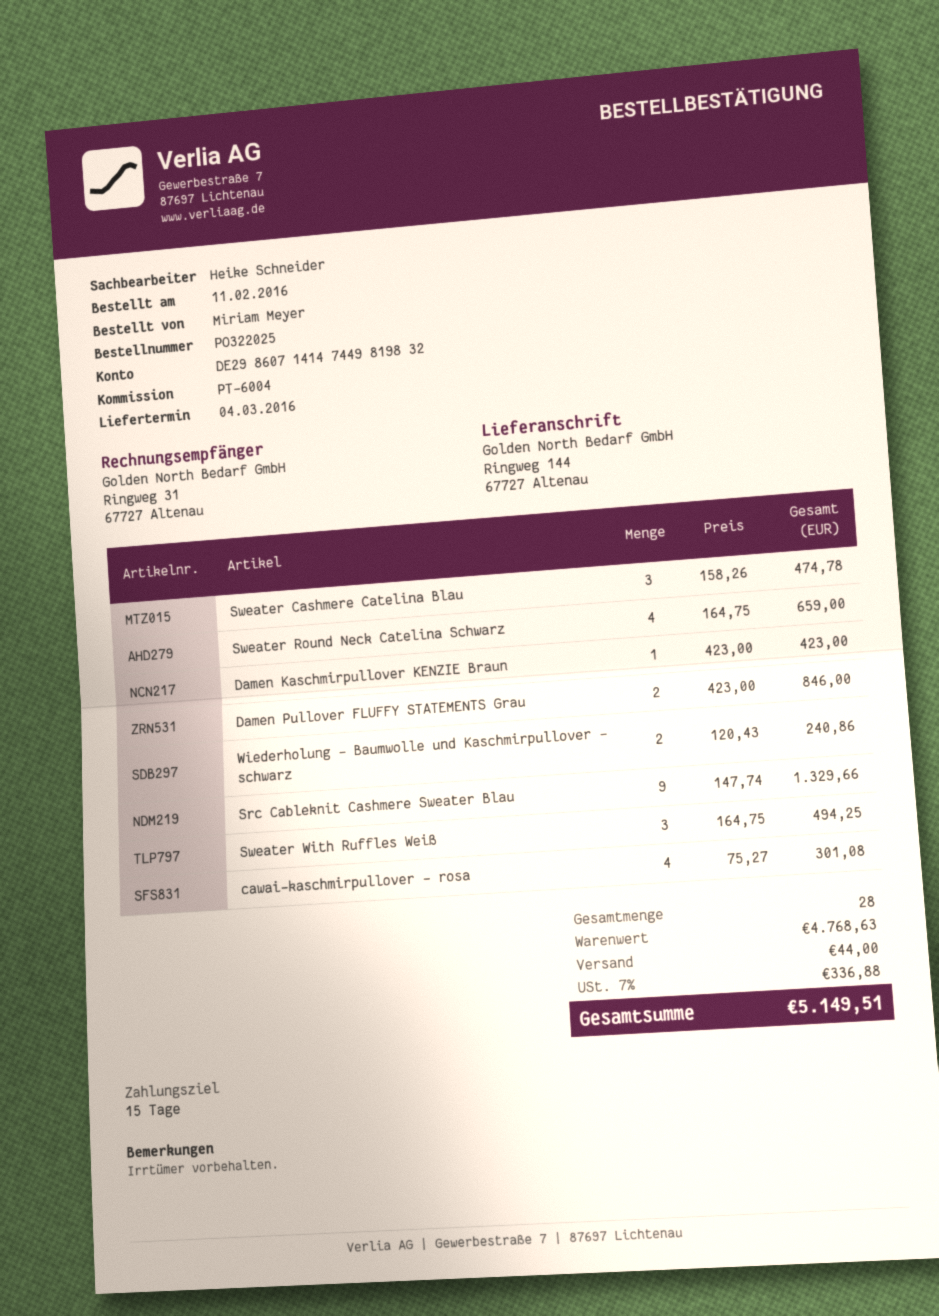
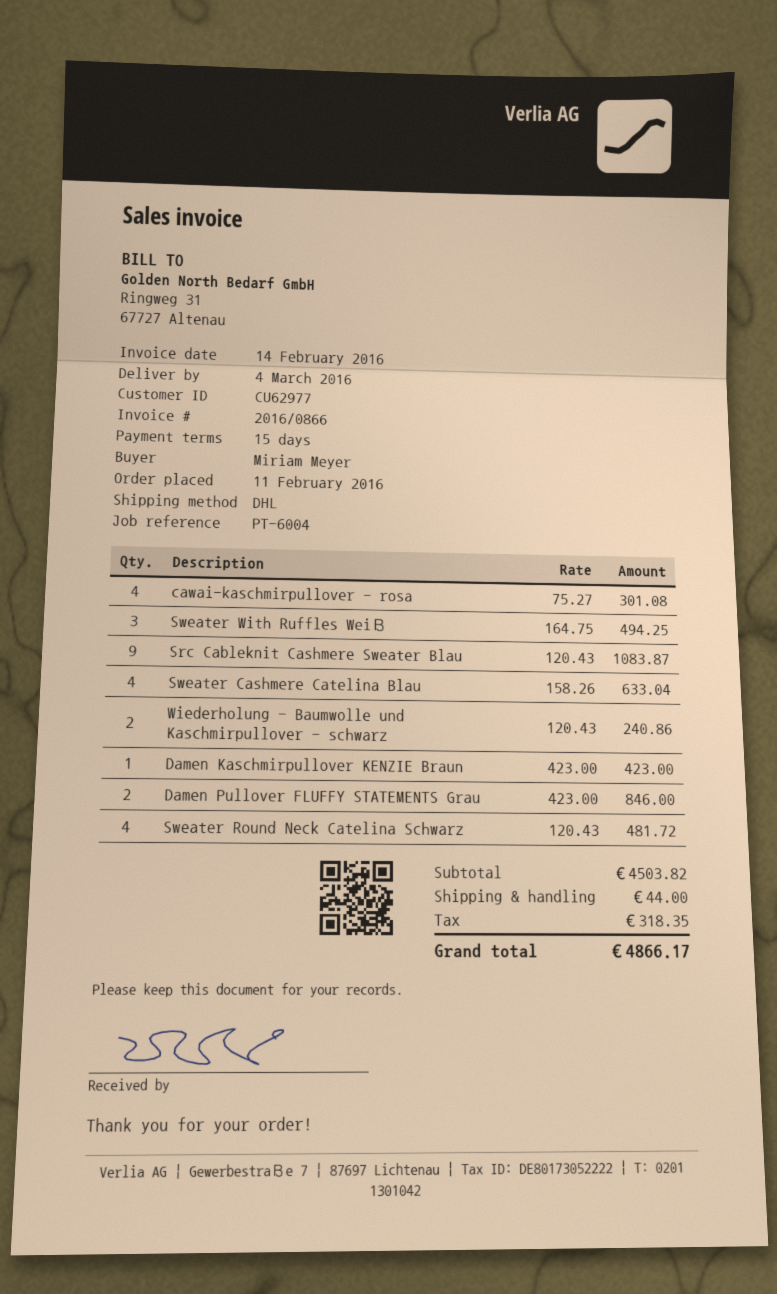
Sweater Cashmere Catelina Blau: 3 x 158.26 = 474.78 -> 4 x 158.26 = 633.04
Sweater Round Neck Catelina Schwarz: 4 x 164.75 = 659.00 -> 4 x 120.43 = 481.72
Src Cableknit Cashmere Sweater Blau: 9 x 147.74 = 1329.66 -> 9 x 120.43 = 1083.87
subtotal: 4768.63 -> 4503.82
tax: 336.88 -> 318.35
total: 5149.51 -> 4866.17

